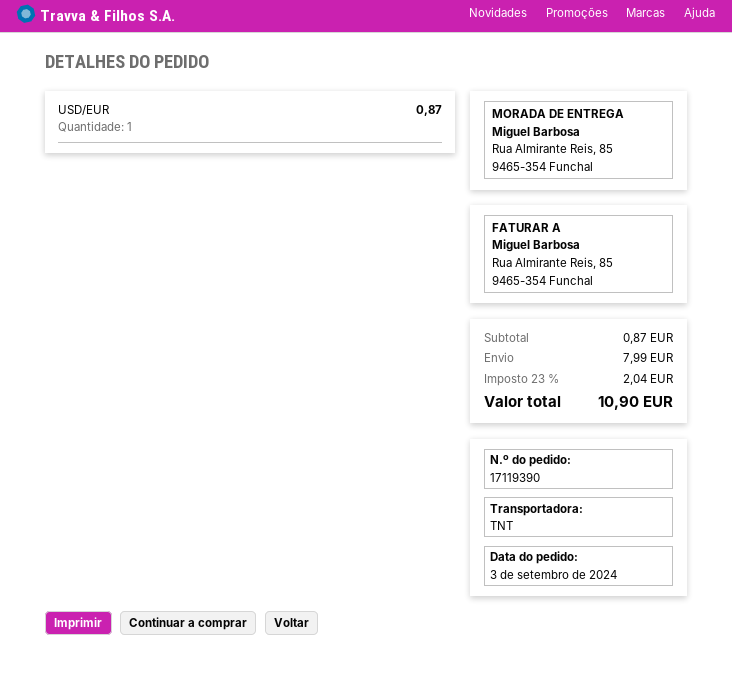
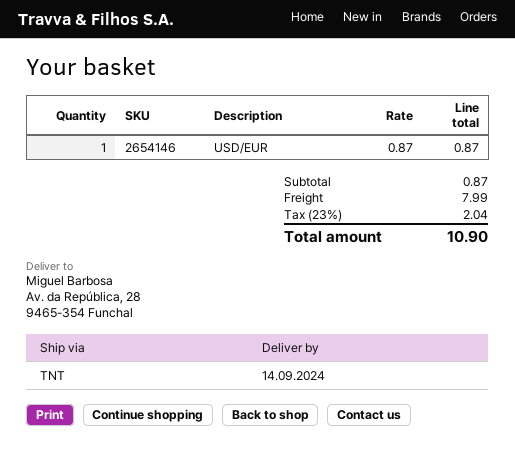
ship to: Rua Almirante Reis, 85, 9465-354 Funchal -> Av. da República, 28, 9465-354 Funchal

